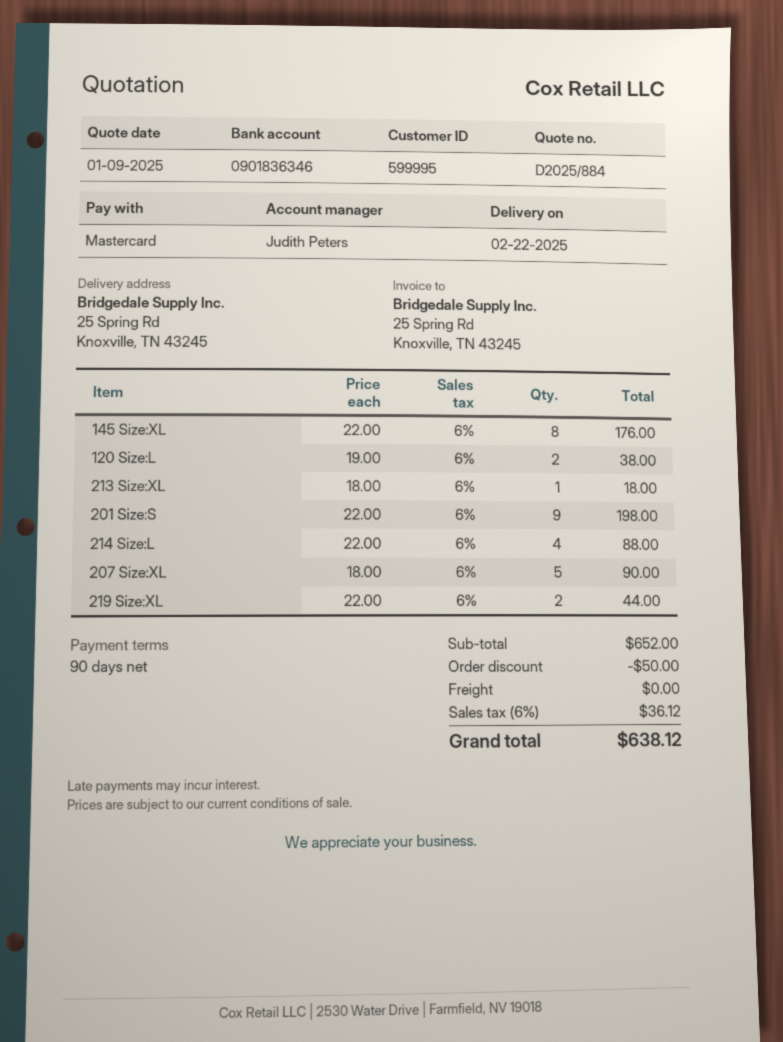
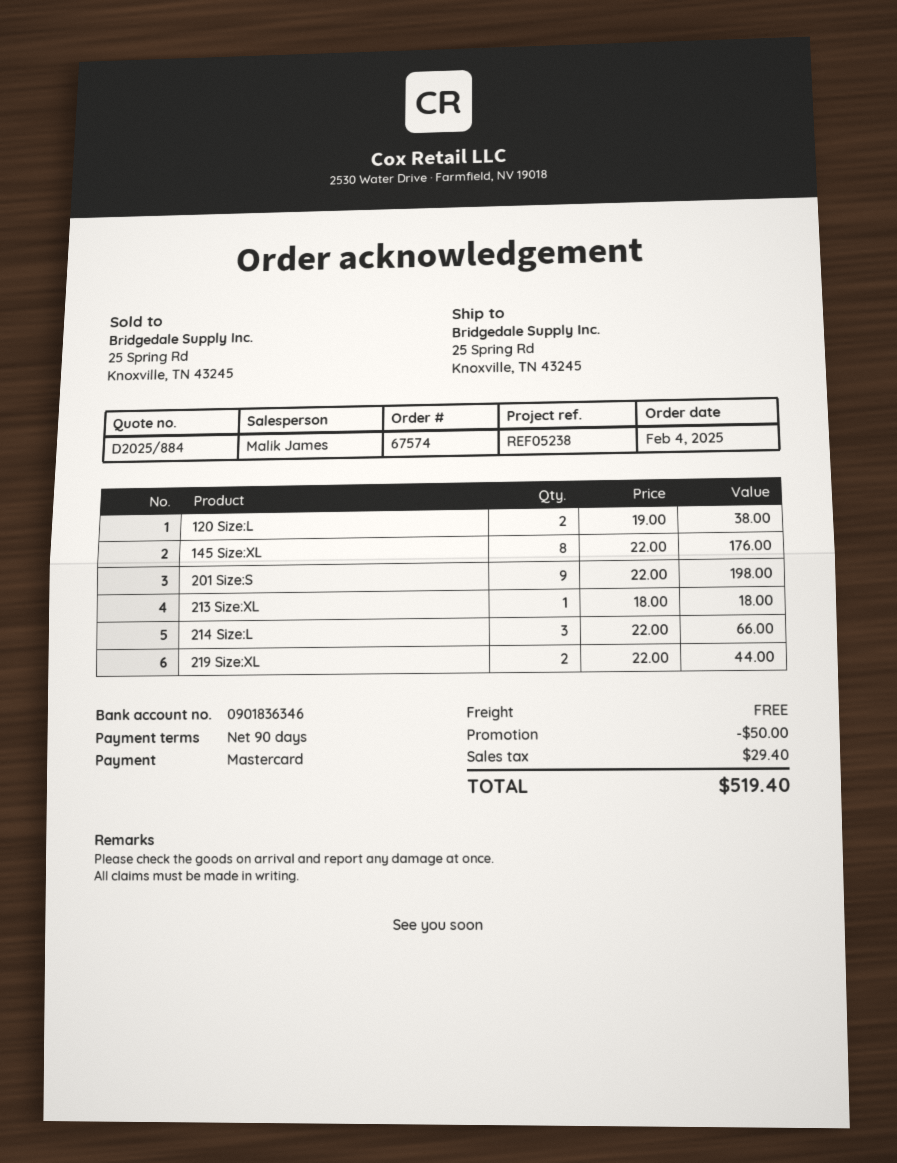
sales rep: Judith Peters -> Malik James
214 Size:L: 4 x 22.00 = 88.00 -> 3 x 22.00 = 66.00
207 Size:XL: 5 x 18.00 = 90.00 -> none
tax: 36.12 -> 29.40
total: 638.12 -> 519.40

